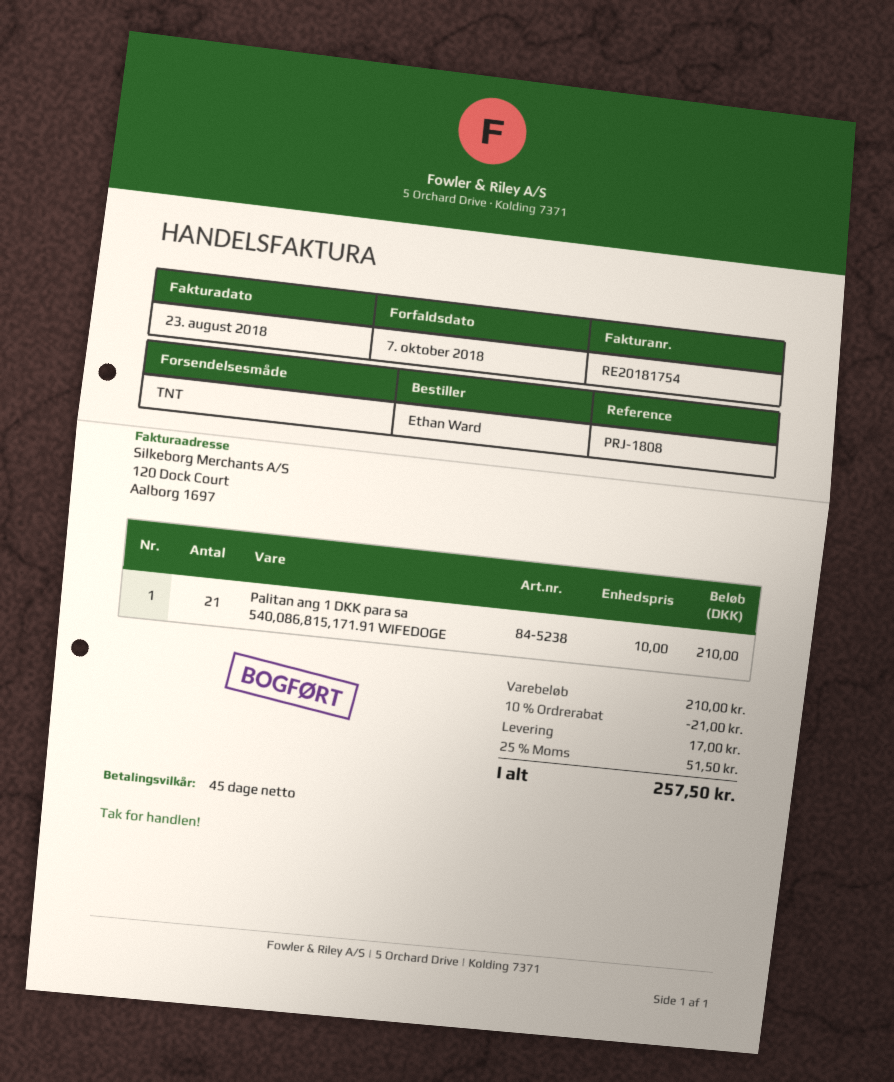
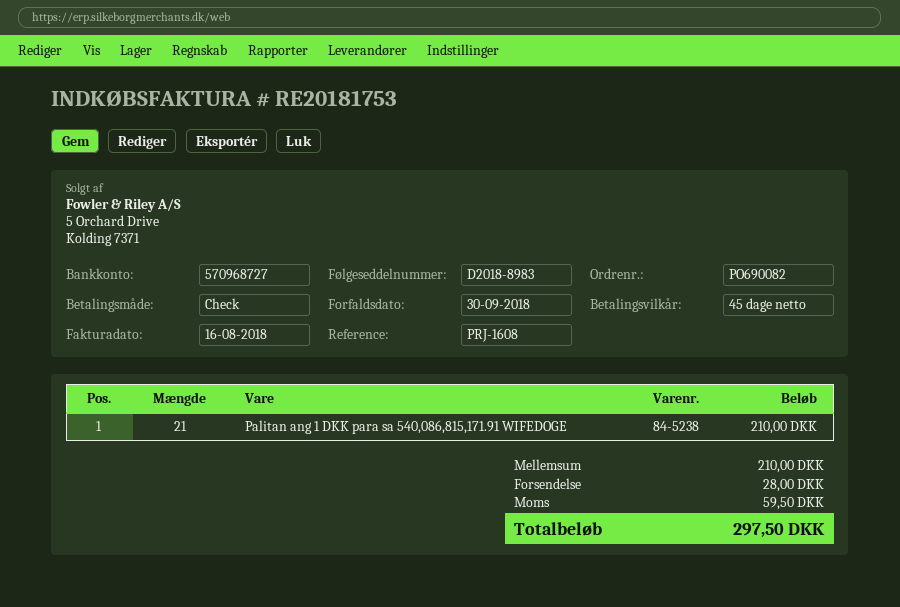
invoice number: RE20181754 -> RE20181753
invoice date: 2018-08-23 -> 2018-08-16
due date: 2018-10-07 -> 2018-09-30
reference: PRJ-1808 -> PRJ-1608
discount: 10% = 21.00 -> none
shipping: 17.00 -> 28.00
tax: 51.50 -> 59.50
total: 257.50 -> 297.50

